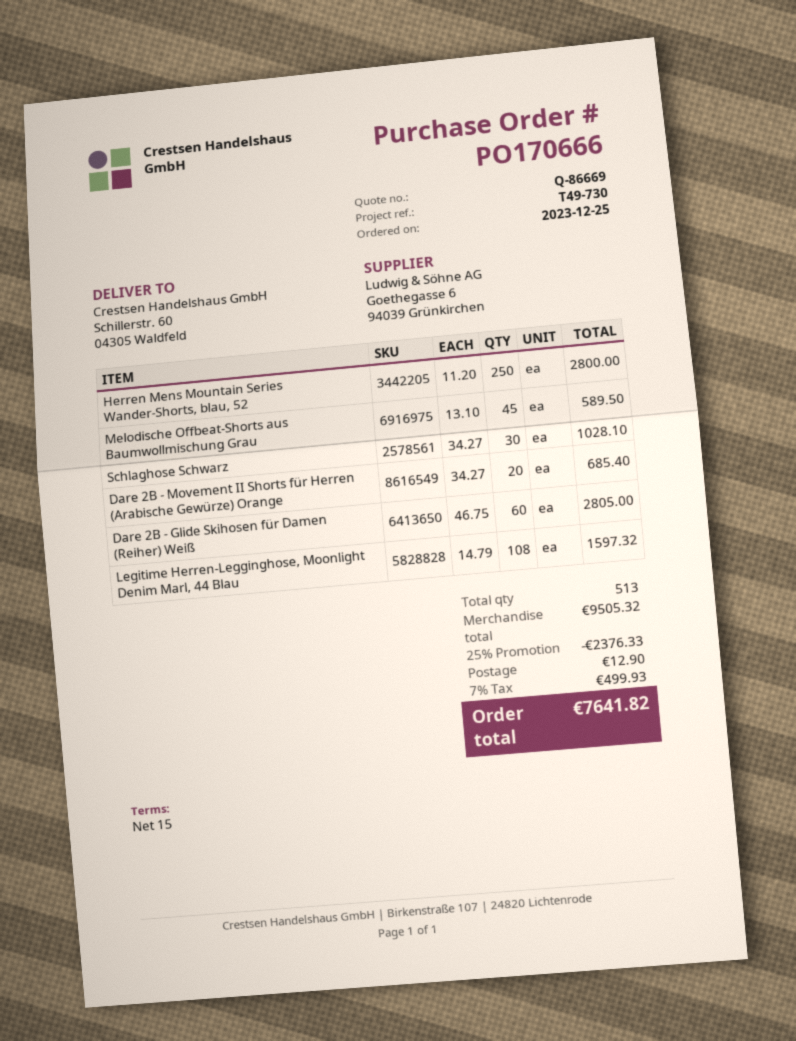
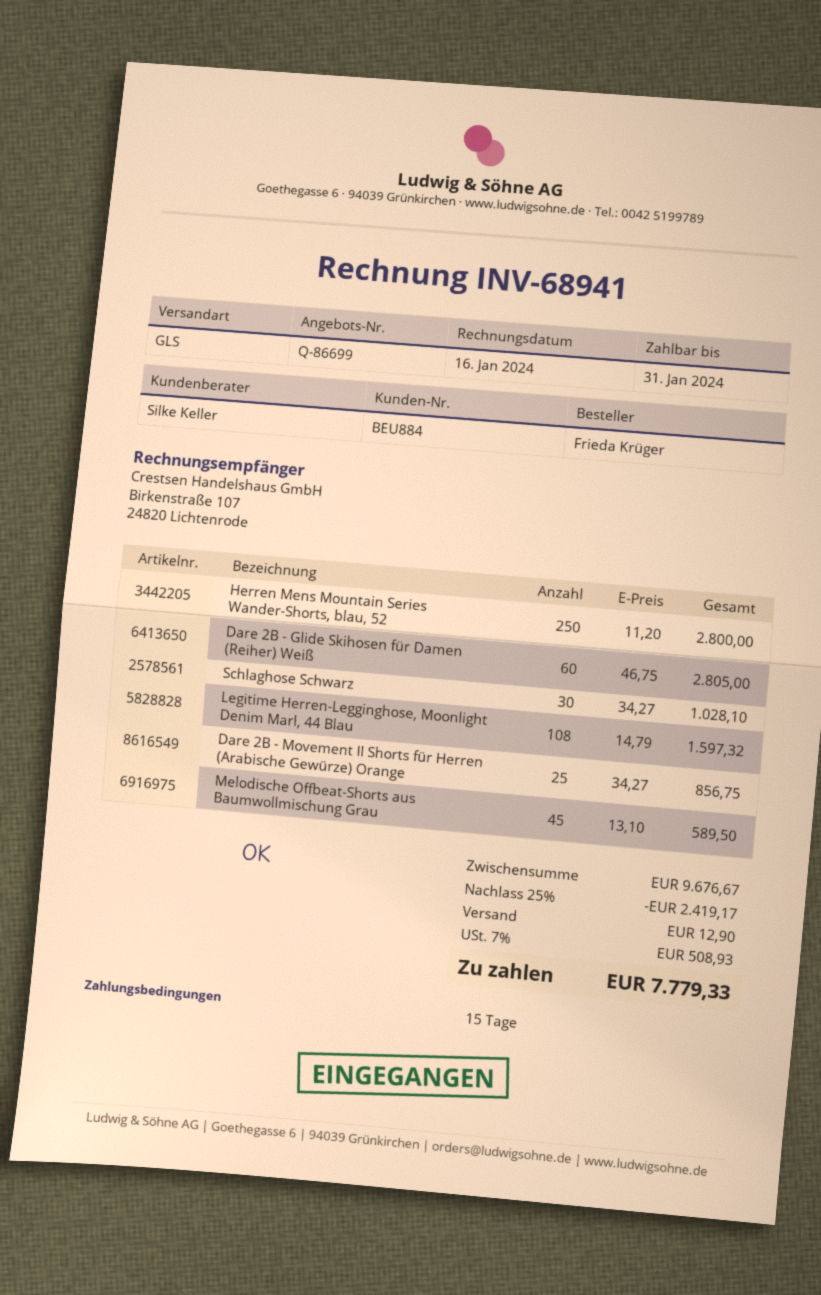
quote number: Q-86669 -> Q-86699
Dare 2B - Movement II Shorts für Herren (Arabische Gewürze) Orange: 20 x 34.27 = 685.40 -> 25 x 34.27 = 856.75
subtotal: 9505.32 -> 9676.67
discount: 25% = 2376.33 -> 25% = 2419.17
tax: 7% = 499.93 -> 7% = 508.93
total: 7641.82 -> 7779.33

